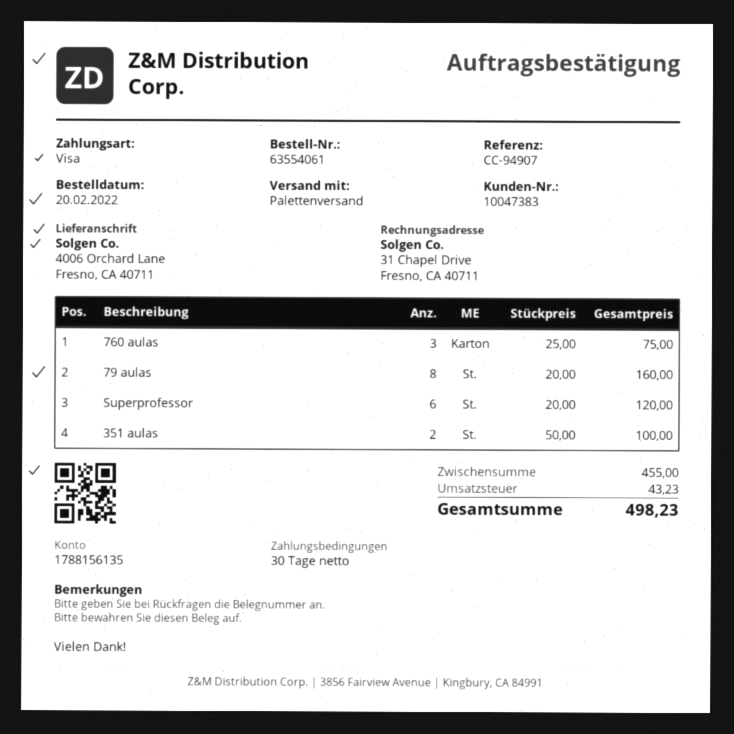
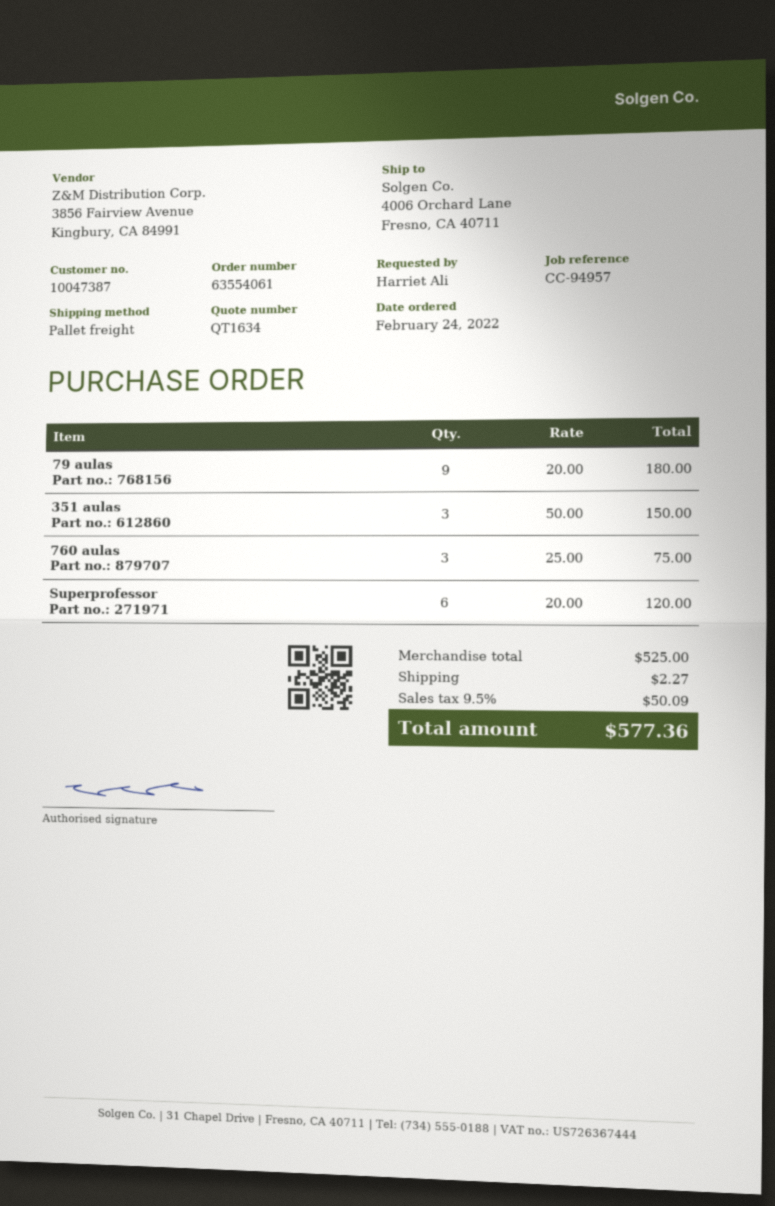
order date: 2022-02-20 -> 2022-02-24
customer number: 10047383 -> 10047387
reference: CC-94907 -> CC-94957
79 aulas: 8 x 20.00 = 160.00 -> 9 x 20.00 = 180.00
351 aulas: 2 x 50.00 = 100.00 -> 3 x 50.00 = 150.00
subtotal: 455.00 -> 525.00
shipping: none -> 2.27
tax: 43.23 -> 50.09
total: 498.23 -> 577.36

